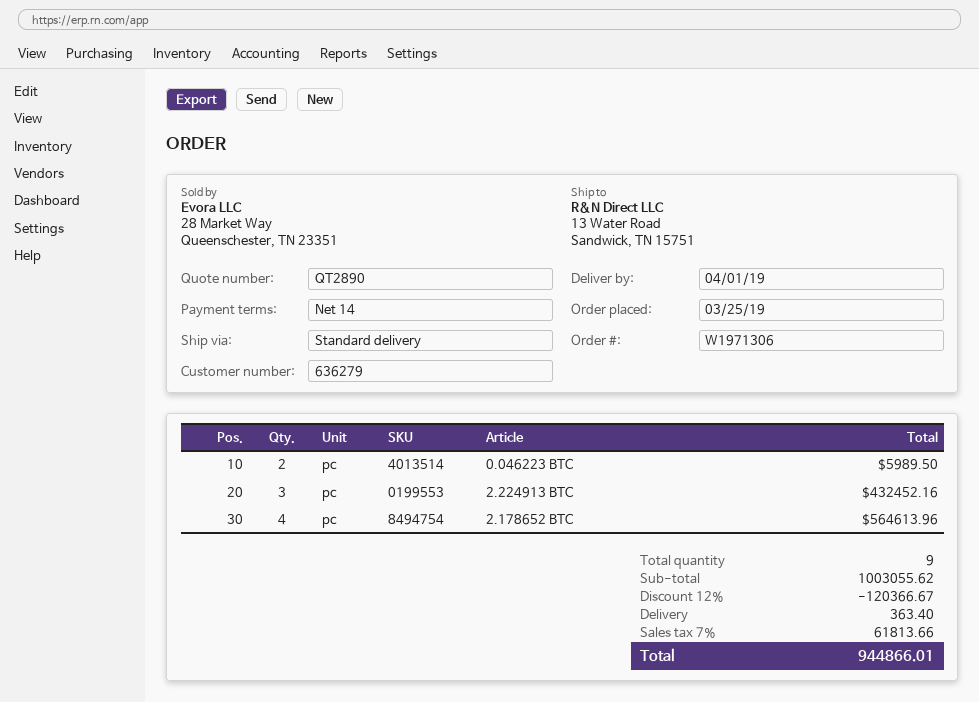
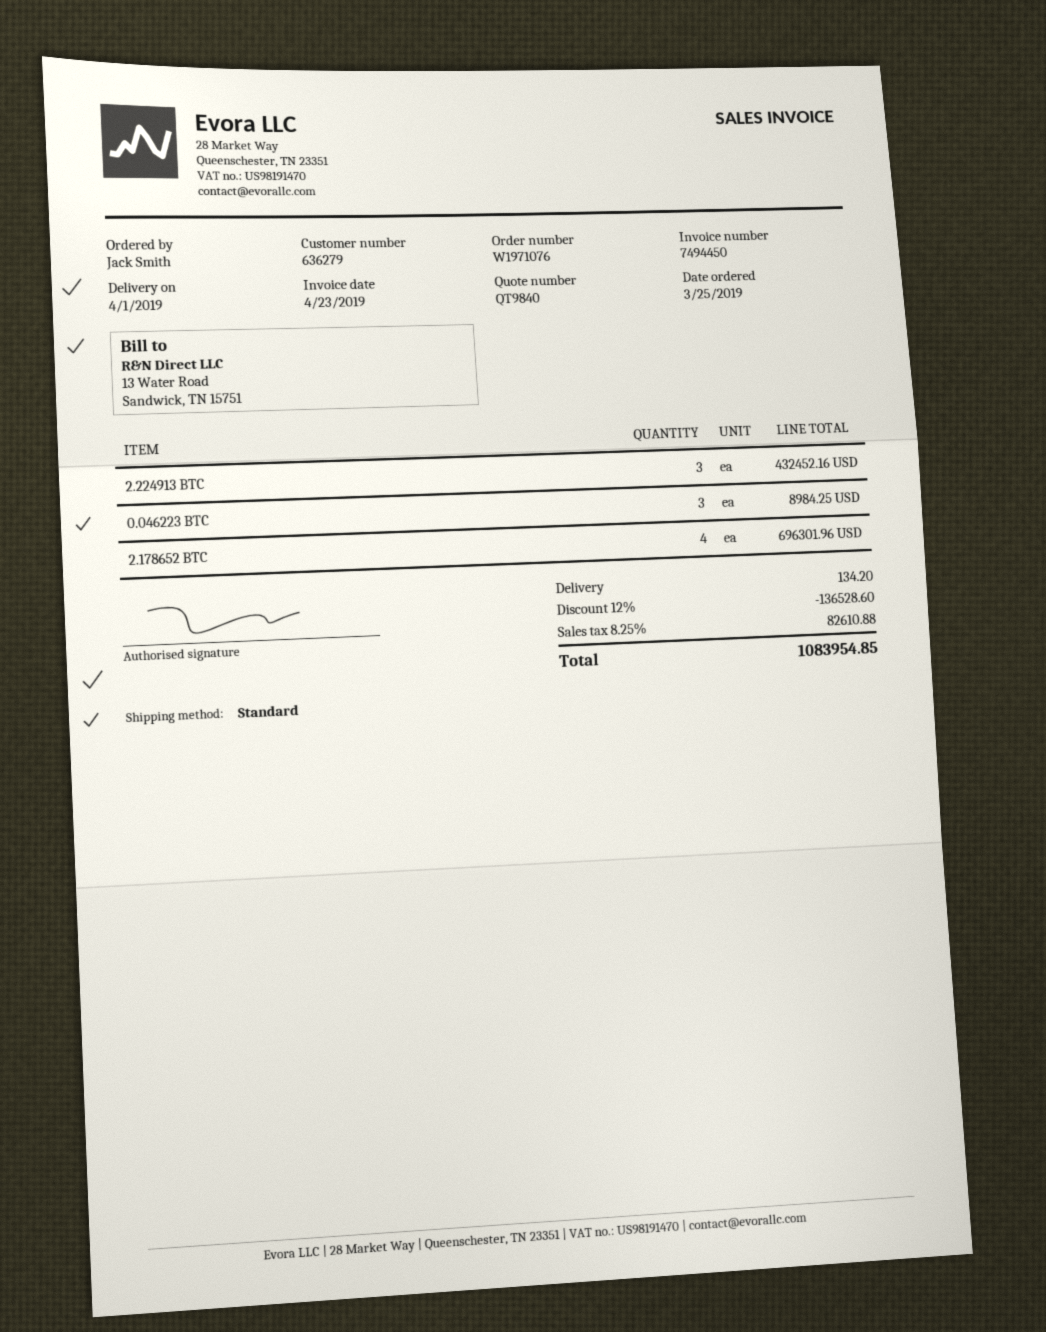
quote number: QT2890 -> QT9840
order number: W1971306 -> W1971076
0.046223 BTC: 2 for 5989.50 -> 3 for 8984.25
2.178652 BTC: 4 for 564613.96 -> 4 for 696301.96
discount: 12% = 120366.67 -> 12% = 136528.60
shipping: 363.40 -> 134.20
tax: 7% = 61813.66 -> 8.25% = 82610.88
total: 944866.01 -> 1083954.85

